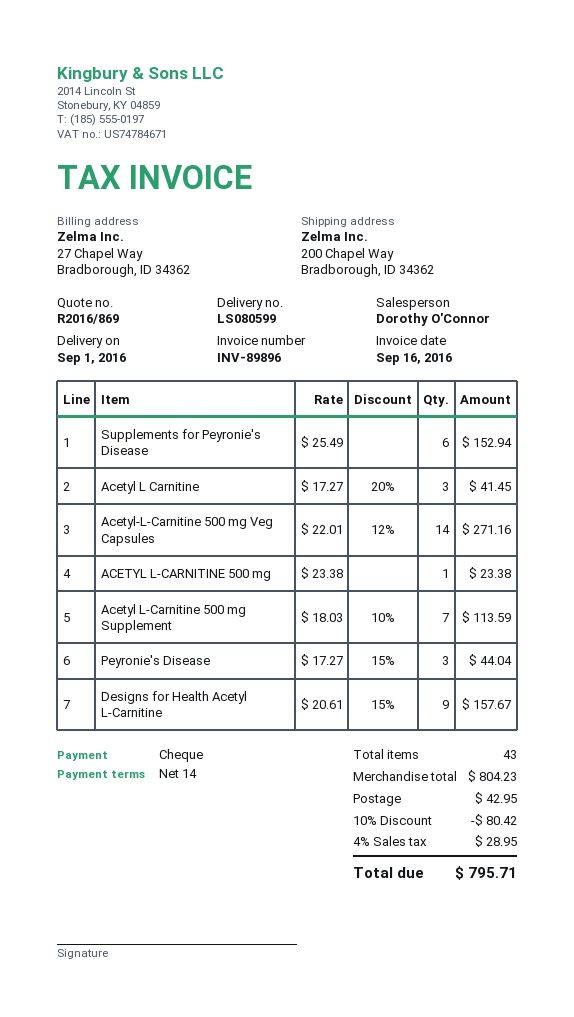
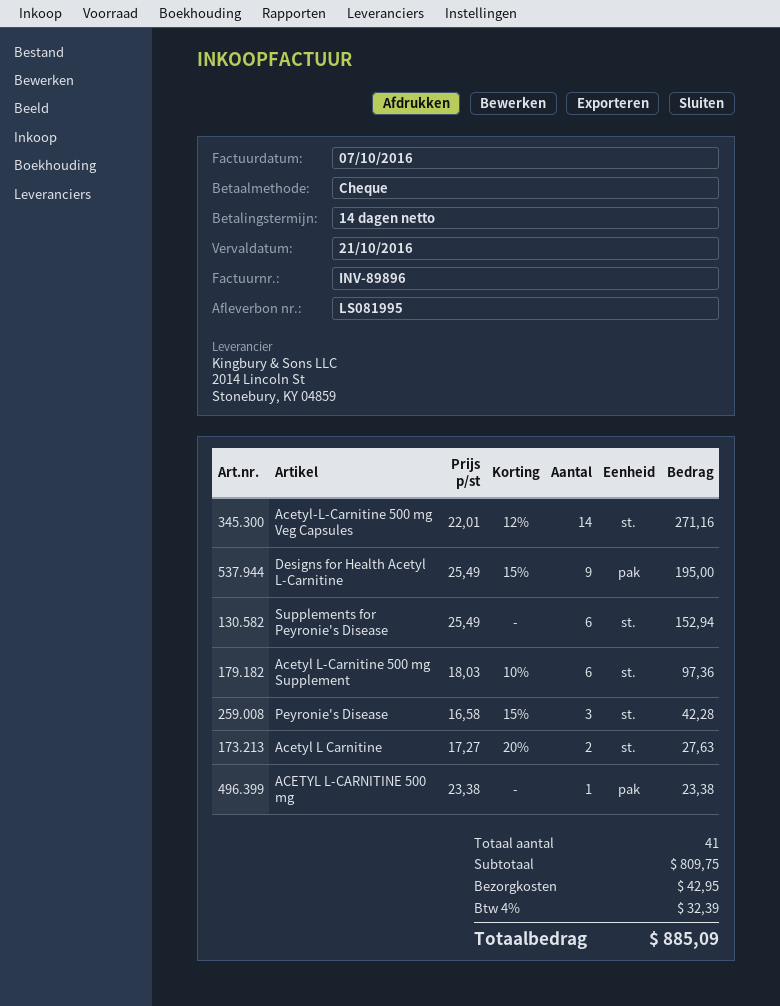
delivery note number: LS080599 -> LS081995
invoice date: 2016-09-16 -> 2016-10-07
Acetyl L Carnitine: 3 x 17.27 - 20% = 41.45 -> 2 x 17.27 - 20% = 27.63
Acetyl L-Carnitine 500 mg Supplement: 7 x 18.03 - 10% = 113.59 -> 6 x 18.03 - 10% = 97.36
Peyronie's Disease: 3 x 17.27 - 15% = 44.04 -> 3 x 16.58 - 15% = 42.28
Designs for Health Acetyl L-Carnitine: 9 x 20.61 - 15% = 157.67 -> 9 x 25.49 - 15% = 195.00
total quantity: 43 -> 41
subtotal: 804.23 -> 809.75
discount: 10% = 80.42 -> none
tax: 4% = 28.95 -> 4% = 32.39
total: 795.71 -> 885.09

